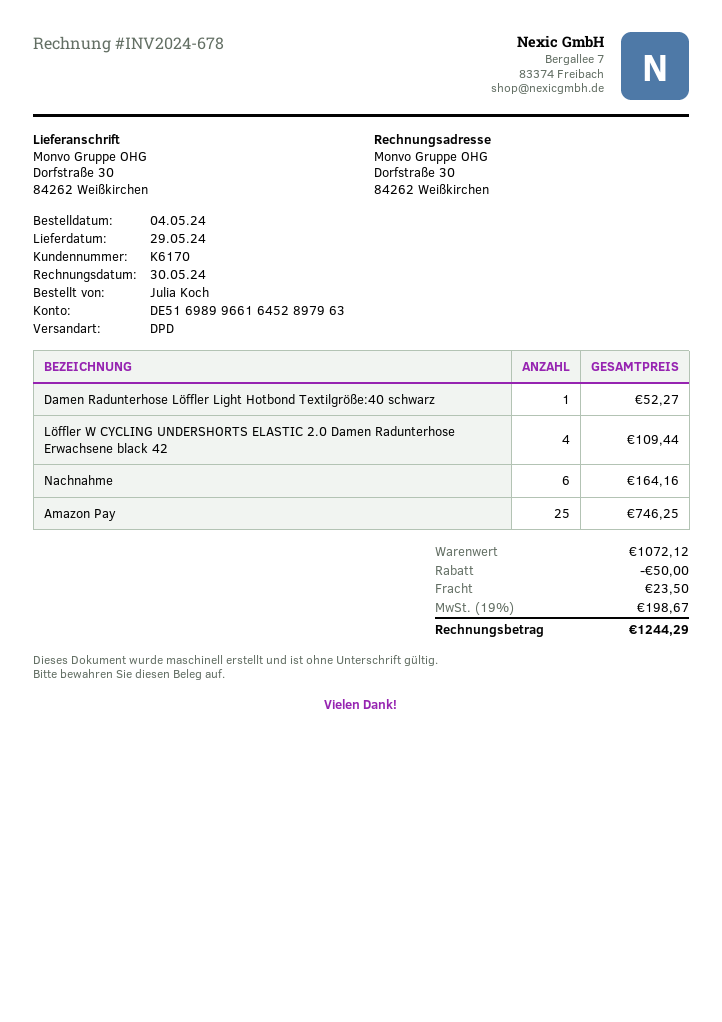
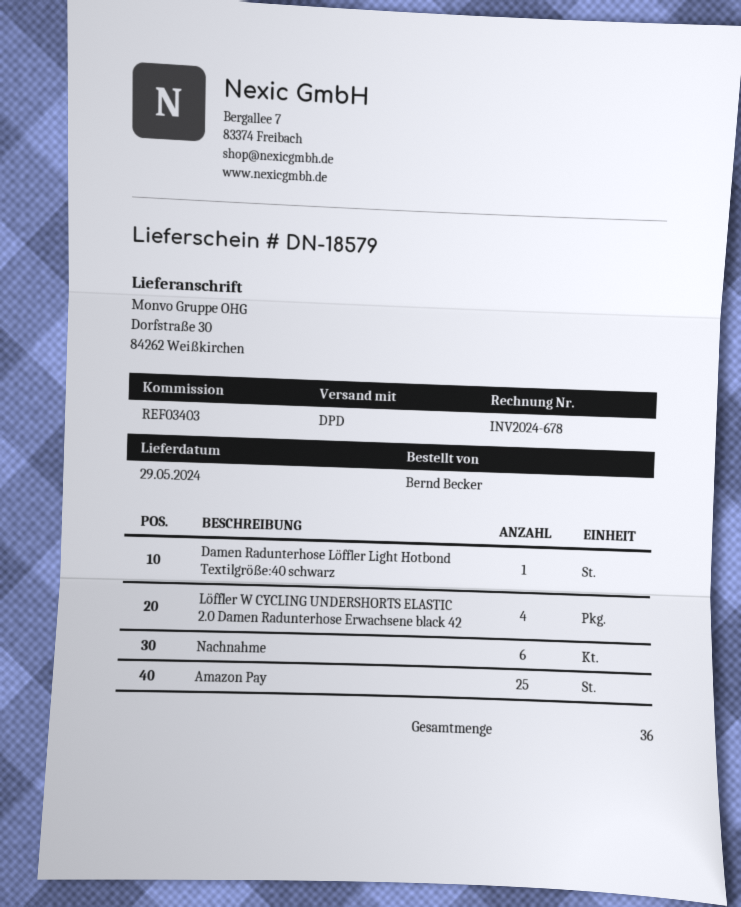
ordered by: Julia Koch -> Bernd Becker

